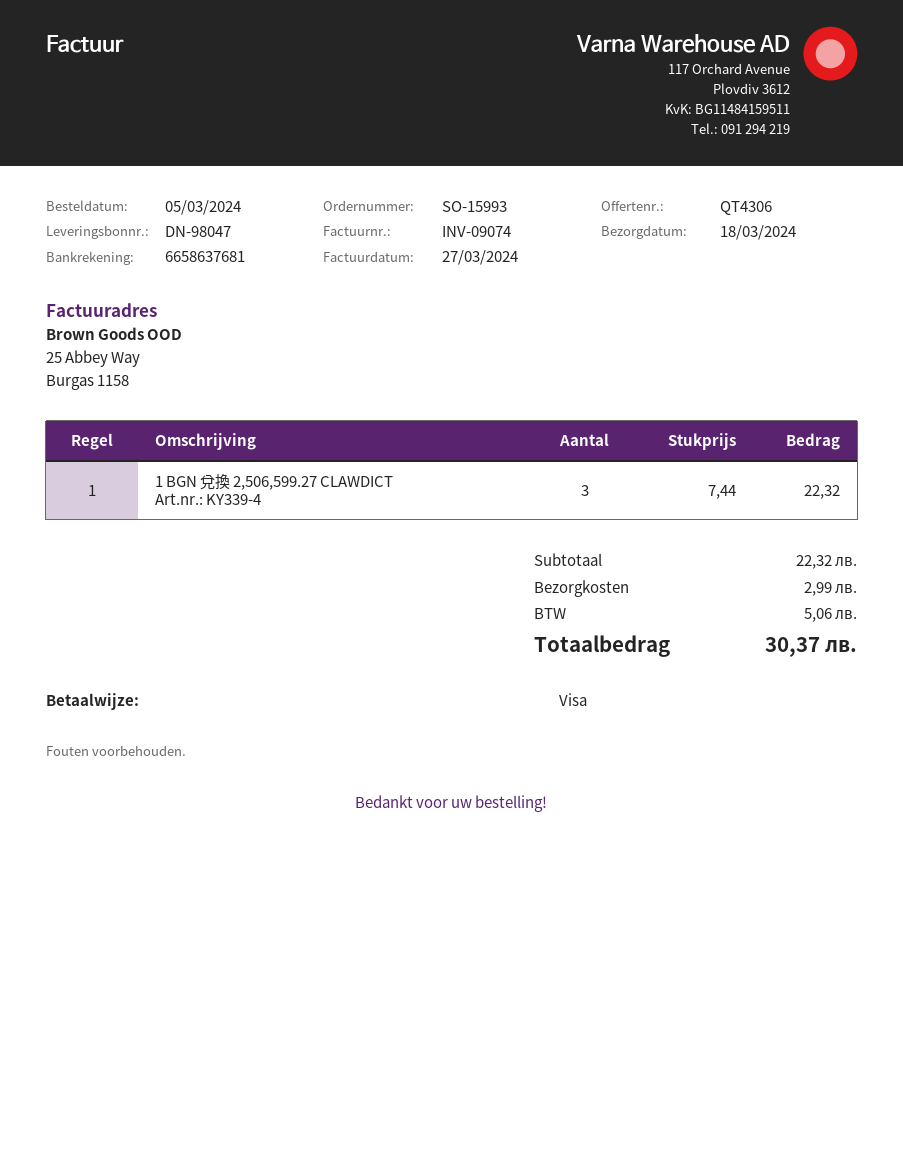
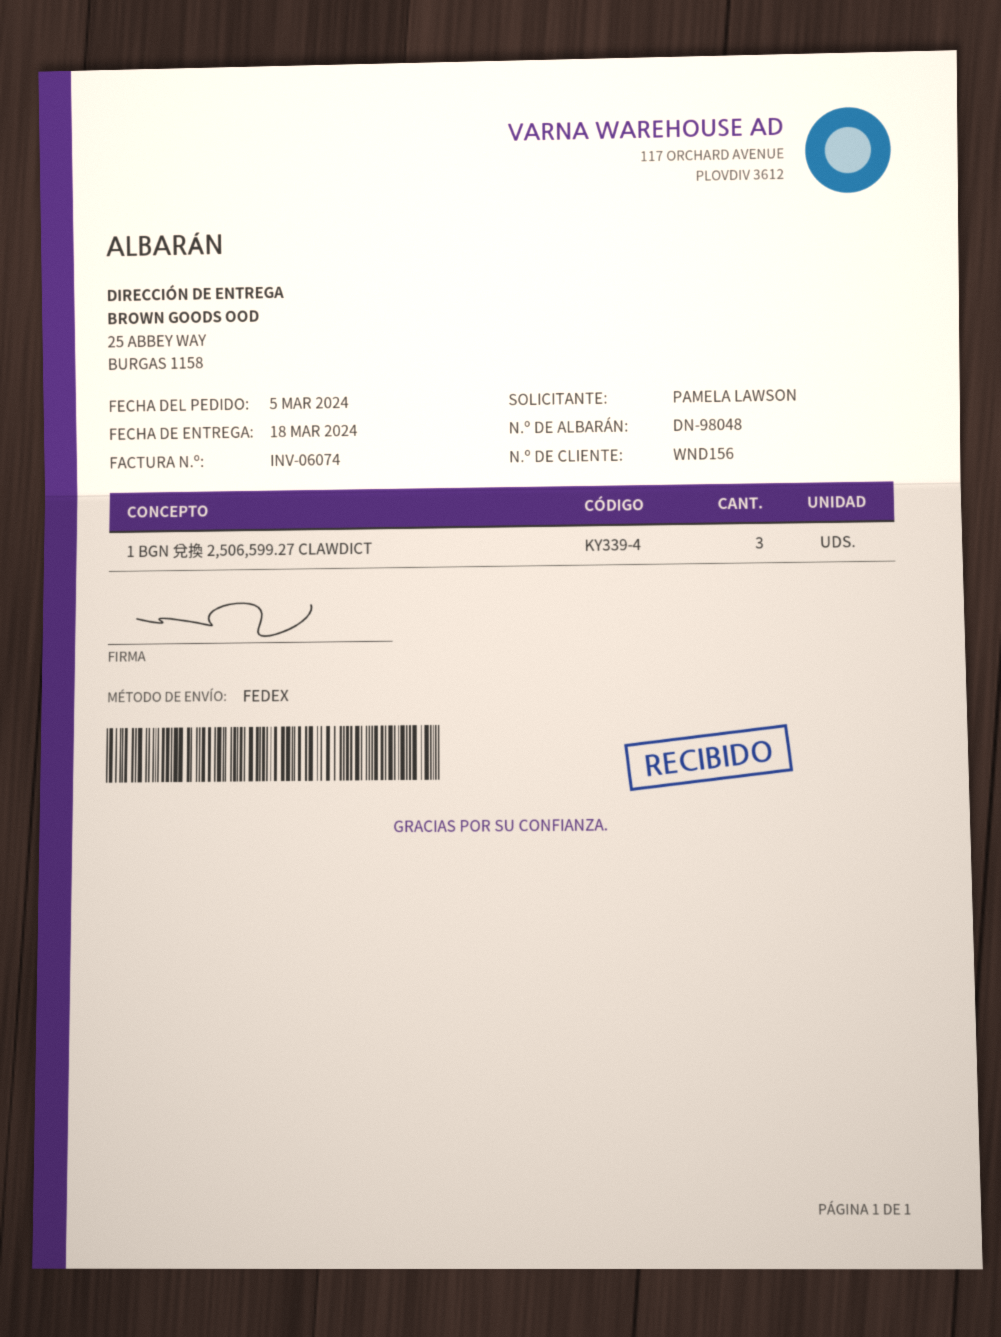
delivery note number: DN-98047 -> DN-98048
invoice number: INV-09074 -> INV-06074

